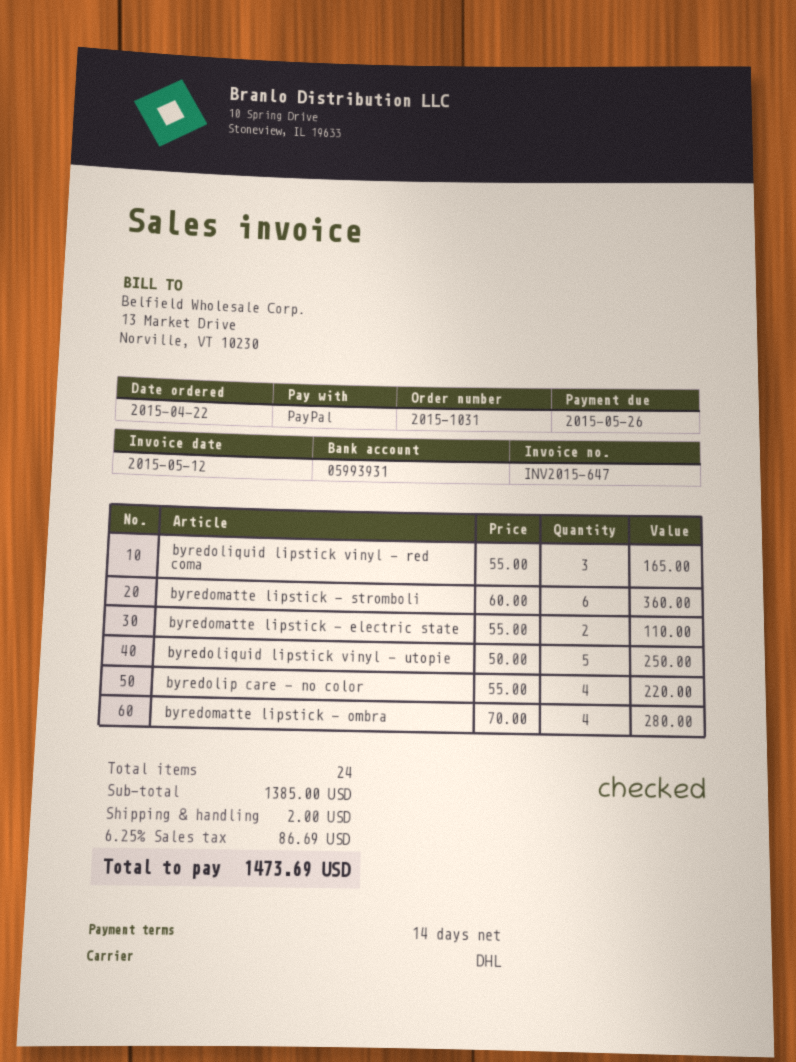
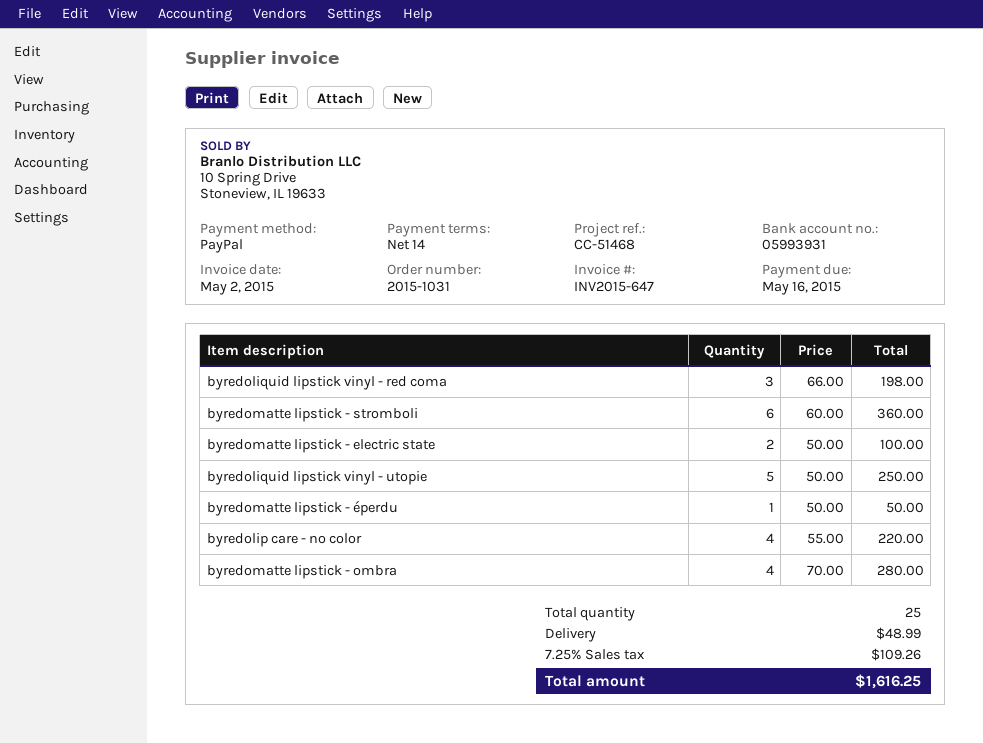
invoice date: 2015-05-12 -> 2015-05-02
due date: 2015-05-26 -> 2015-05-16
byredoliquid lipstick vinyl - red coma: 3 x 55.00 = 165.00 -> 3 x 66.00 = 198.00
byredomatte lipstick - electric state: 2 x 55.00 = 110.00 -> 2 x 50.00 = 100.00
byredomatte lipstick - éperdu: none -> 1 x 50.00 = 50.00
total quantity: 24 -> 25
shipping: 2.00 -> 48.99
tax: 6.25% = 86.69 -> 7.25% = 109.26
total: 1473.69 -> 1616.25

